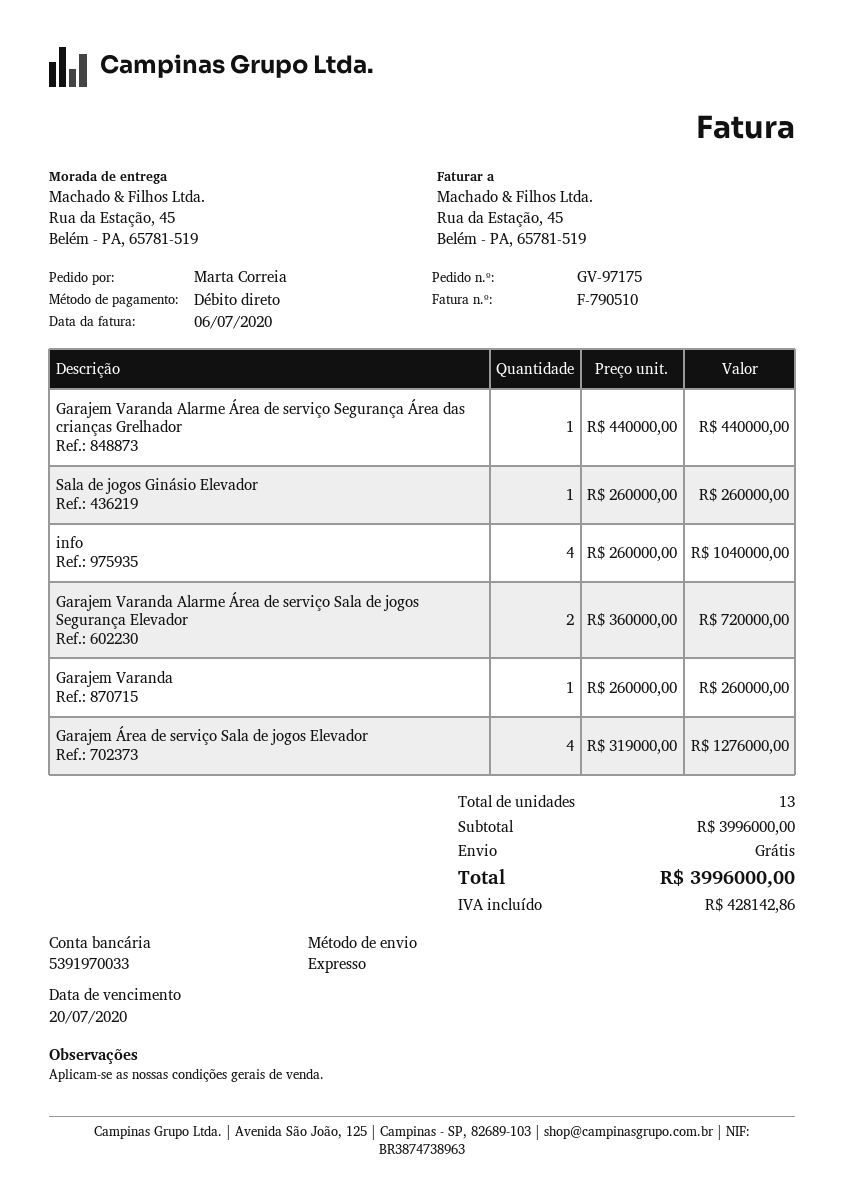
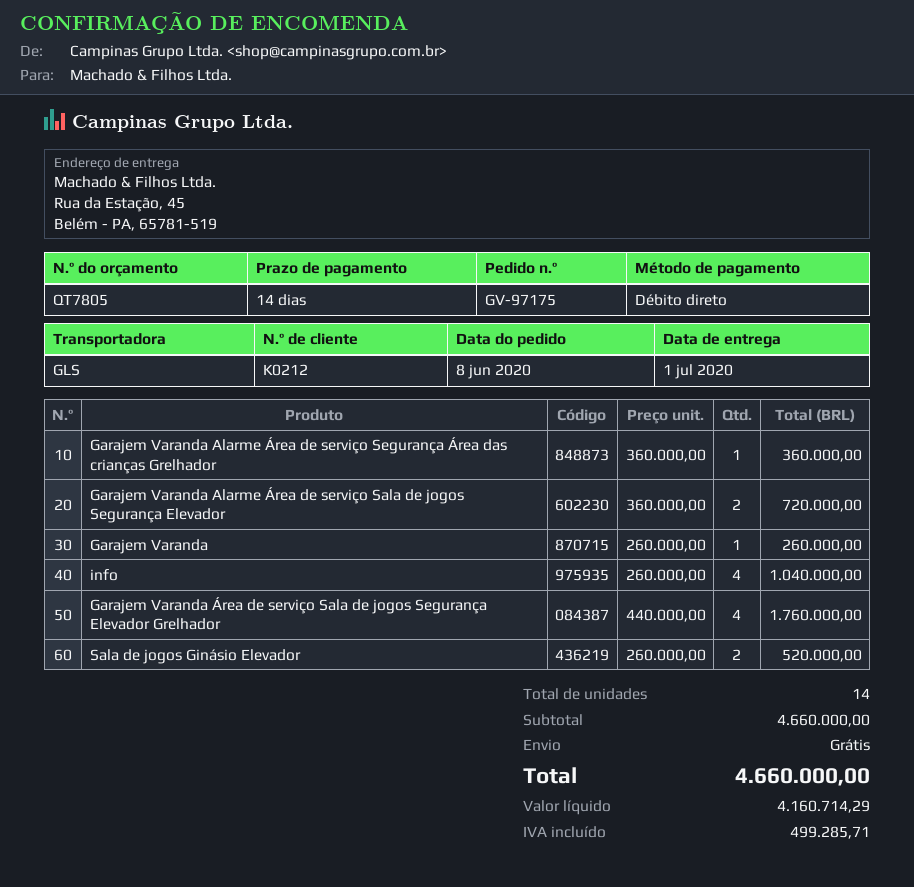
shipping method: express -> GLS
Garajem Varanda Alarme Área de serviço Segurança Área das crianças Grelhador: 1 x 440000.00 = 440000.00 -> 1 x 360000.00 = 360000.00
Sala de jogos Ginásio Elevador: 1 x 260000.00 = 260000.00 -> 2 x 260000.00 = 520000.00
Garajem Área de serviço Sala de jogos Elevador: 4 x 319000.00 = 1276000.00 -> none
Garajem Varanda Área de serviço Sala de jogos Segurança Elevador Grelhador: none -> 4 x 440000.00 = 1760000.00
total quantity: 13 -> 14
subtotal: 3996000.00 -> 4660000.00
tax: 428142.86 -> 499285.71
total: 3996000.00 -> 4660000.00

